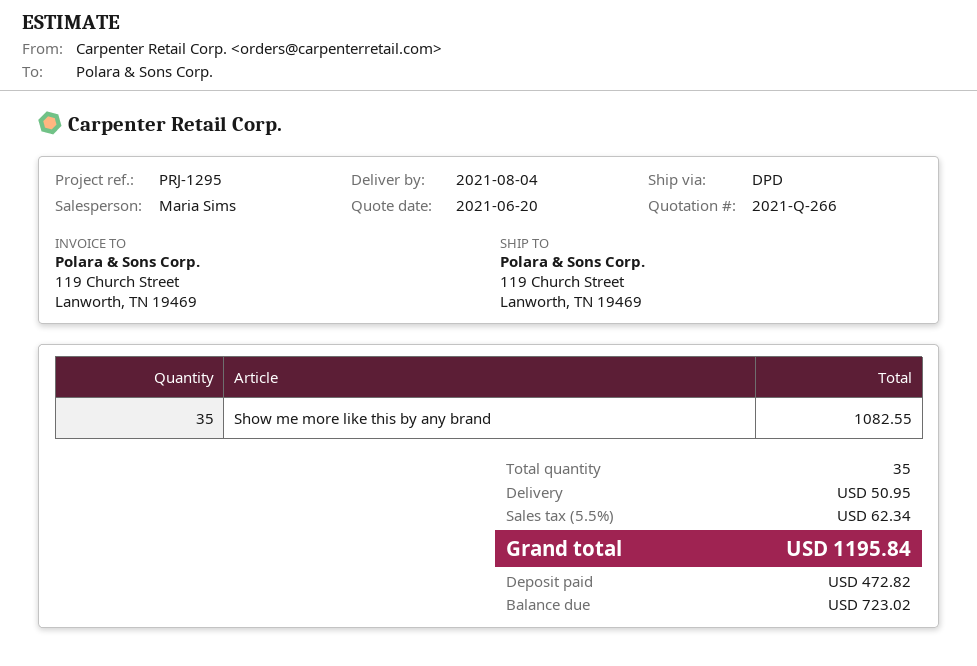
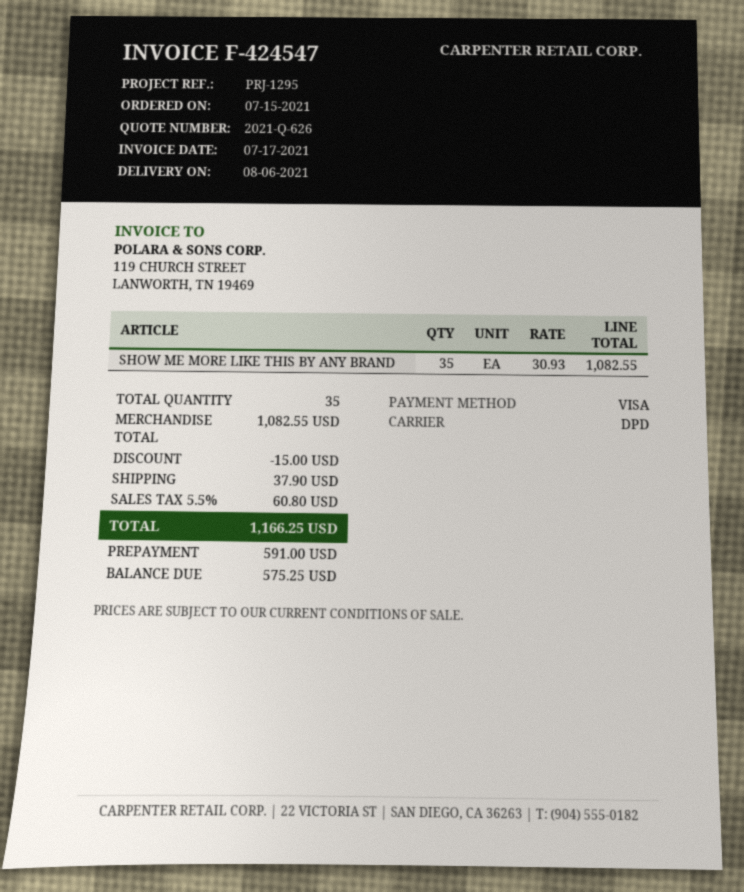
quote number: 2021-Q-266 -> 2021-Q-626
delivery date: 2021-08-04 -> 2021-08-06
discount: none -> 15.00
shipping: 50.95 -> 37.90
tax: 5.5% = 62.34 -> 5.5% = 60.80
total: 1195.84 -> 1166.25
deposit: 472.82 -> 591.00
balance: 723.02 -> 575.25

